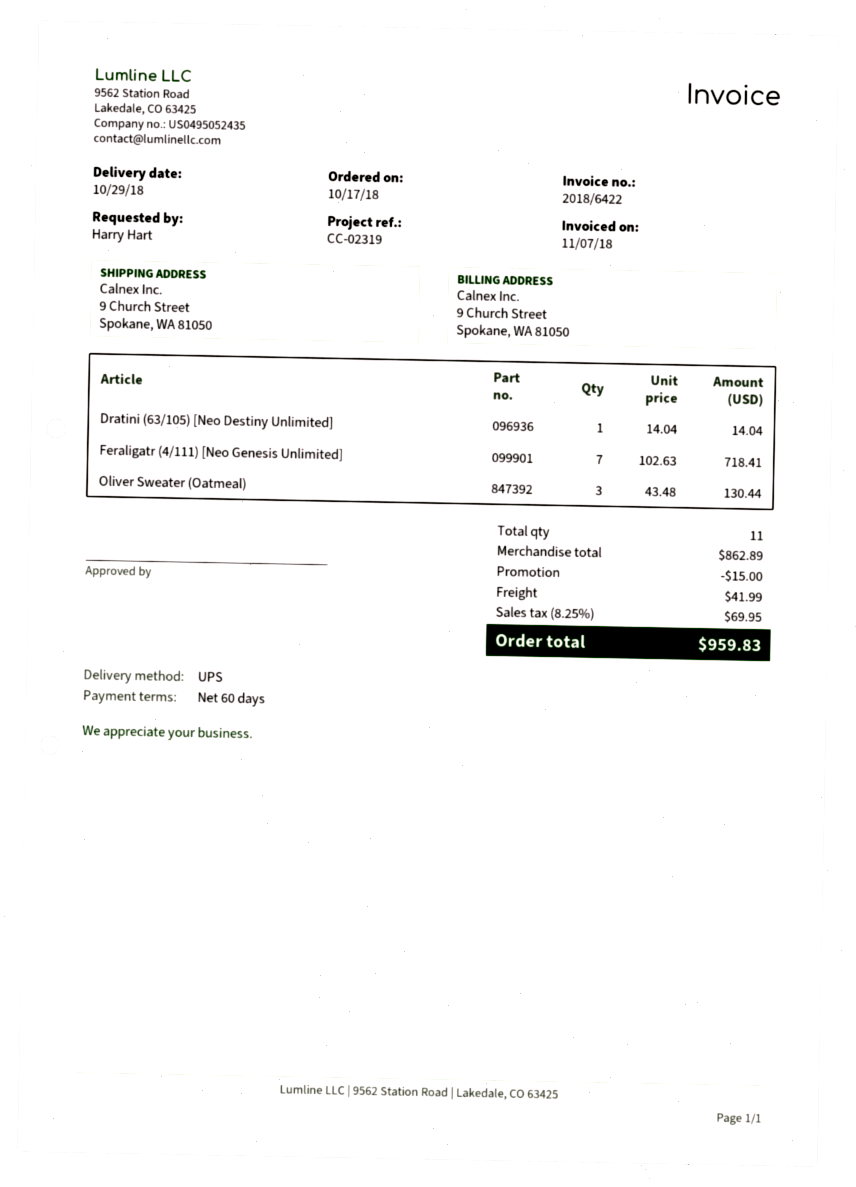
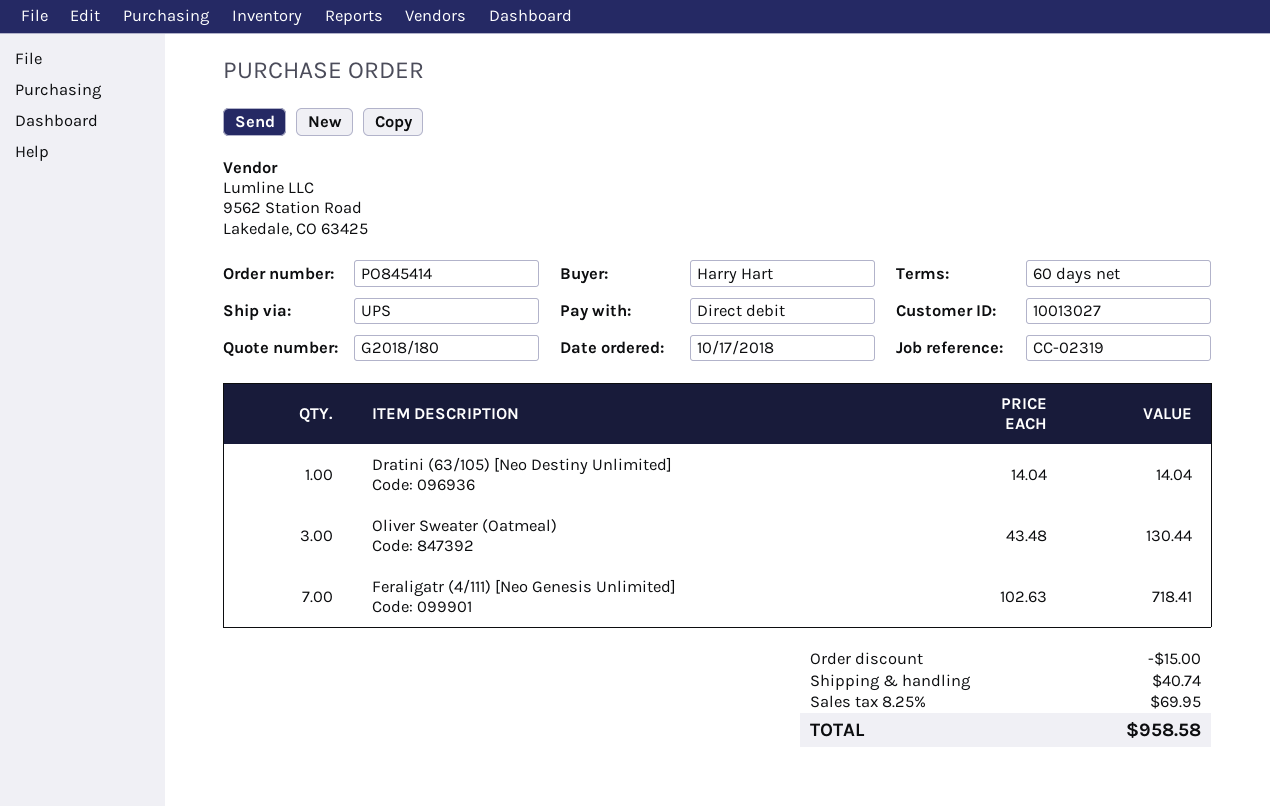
shipping: 41.99 -> 40.74
total: 959.83 -> 958.58

